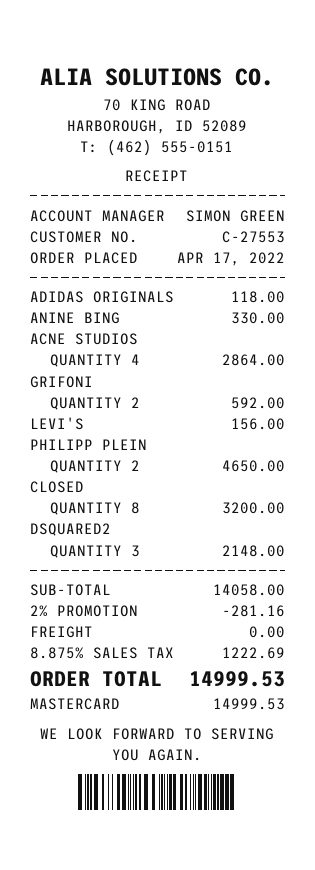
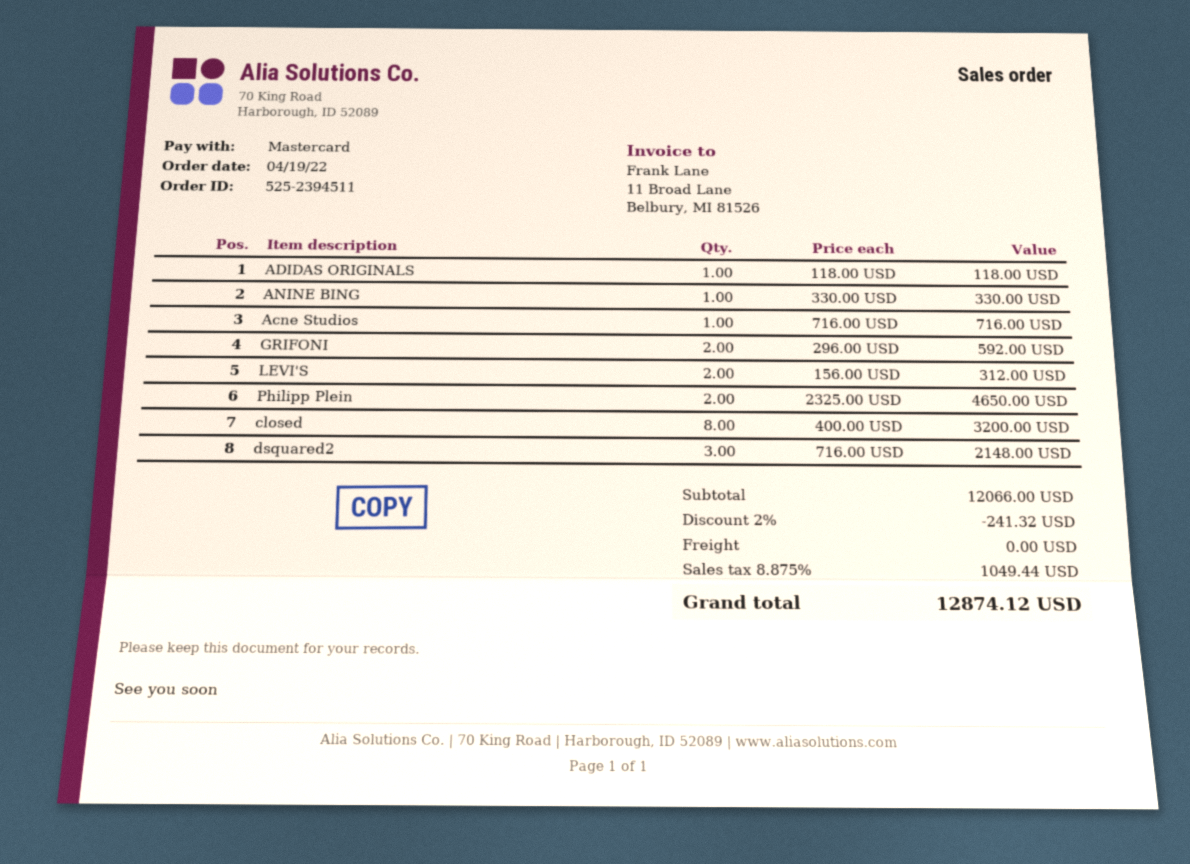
order date: 2022-04-17 -> 2022-04-19
ACNE STUDIOS: 4 for 2864.00 -> 1 for 716.00
LEVI'S: 1 for 156.00 -> 2 for 312.00
subtotal: 14058.00 -> 12066.00
discount: 2% = 281.16 -> 2% = 241.32
tax: 8.875% = 1222.69 -> 8.875% = 1049.44
total: 14999.53 -> 12874.12

